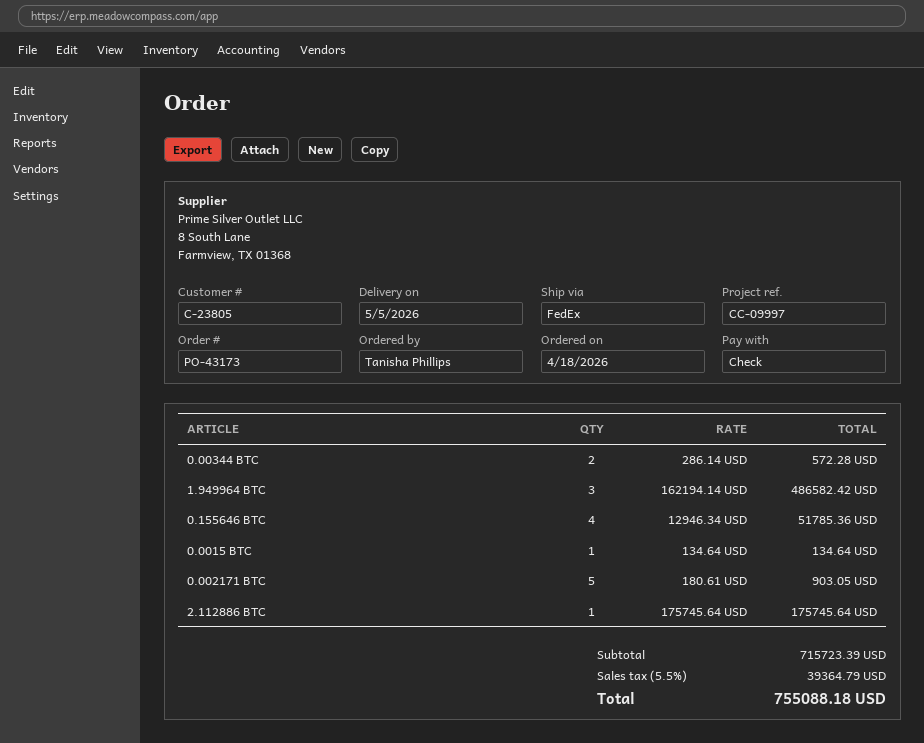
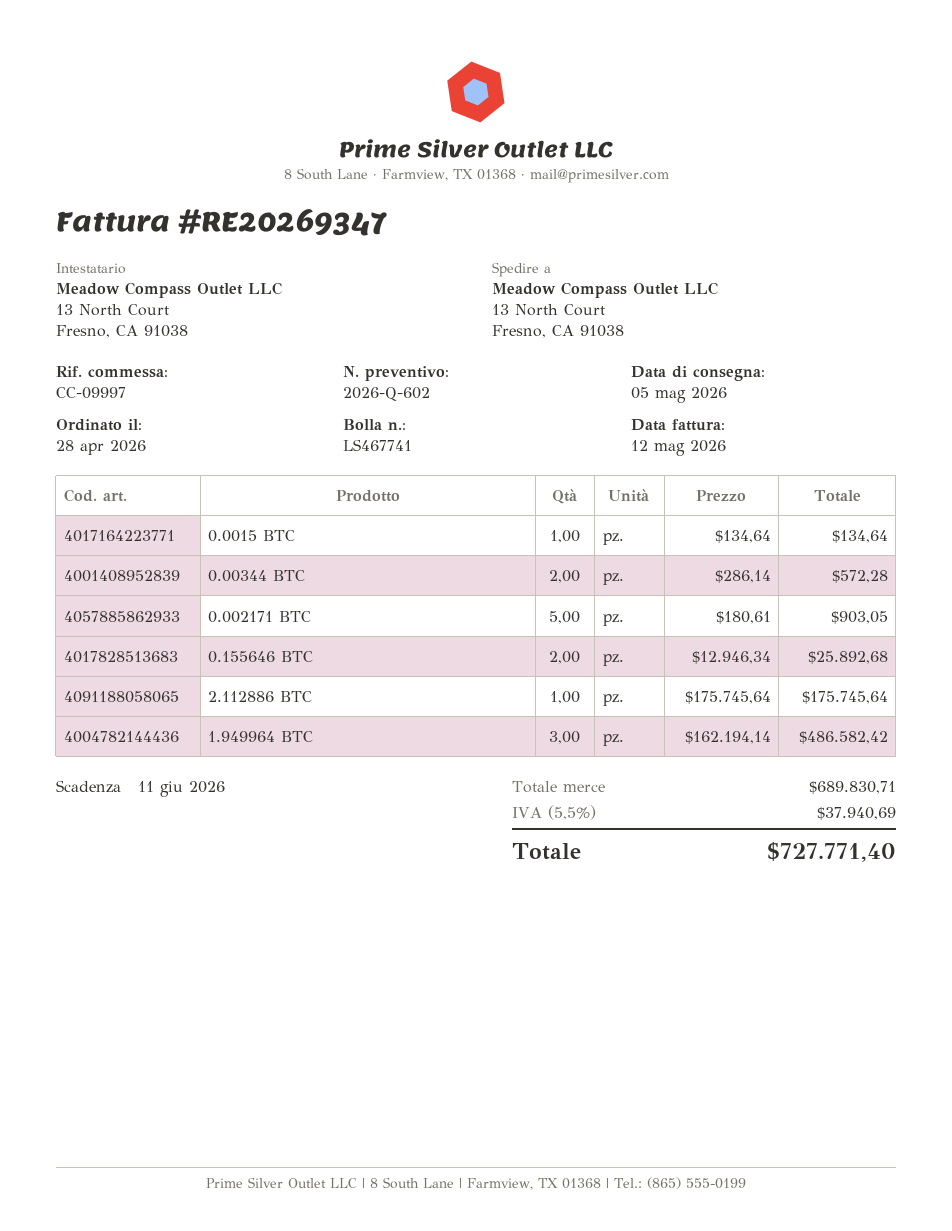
order date: 2026-04-18 -> 2026-04-28
0.155646 BTC: 4 x 12946.34 = 51785.36 -> 2 x 12946.34 = 25892.68
subtotal: 715723.39 -> 689830.71
tax: 5.5% = 39364.79 -> 5.5% = 37940.69
total: 755088.18 -> 727771.40

